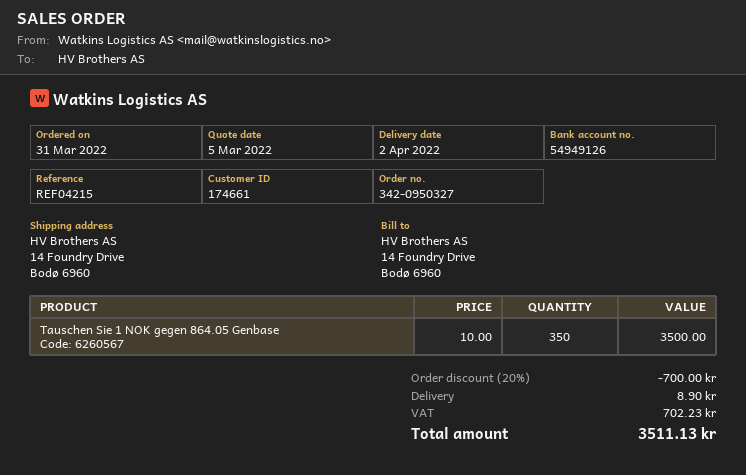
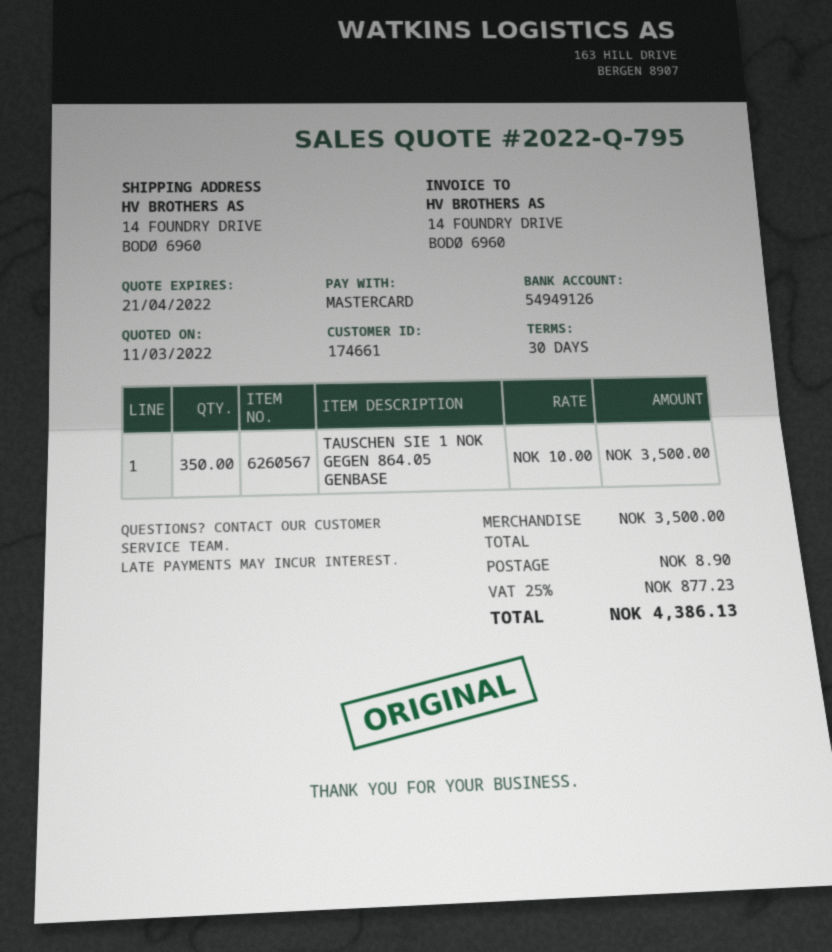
quote date: 2022-03-05 -> 2022-03-11
discount: 20% = 700.00 -> none
tax: 702.23 -> 877.23
total: 3511.13 -> 4386.13

